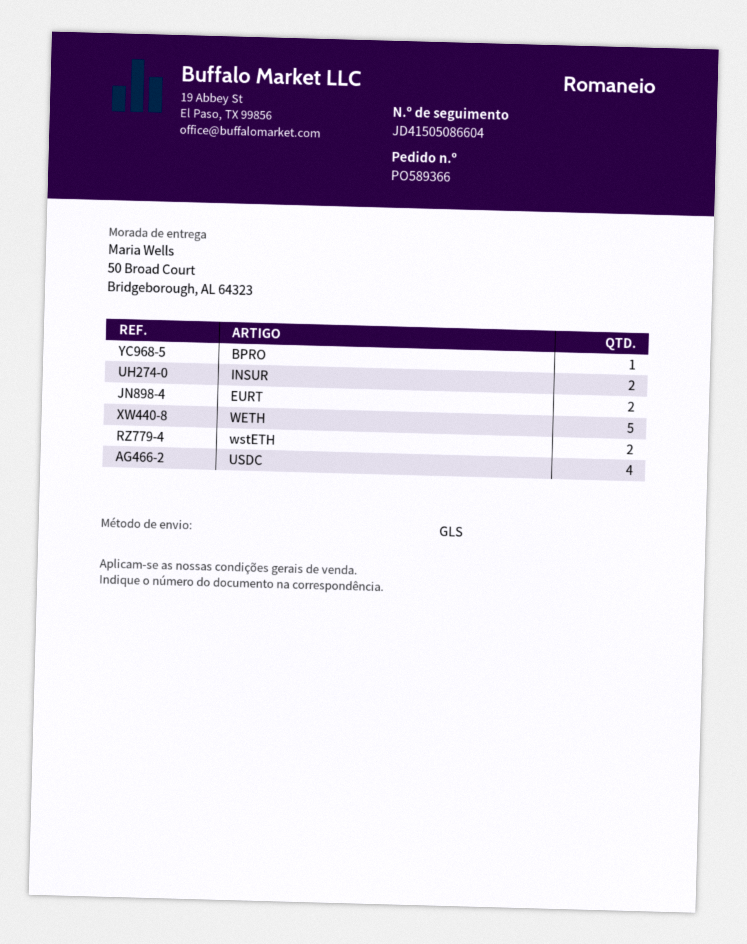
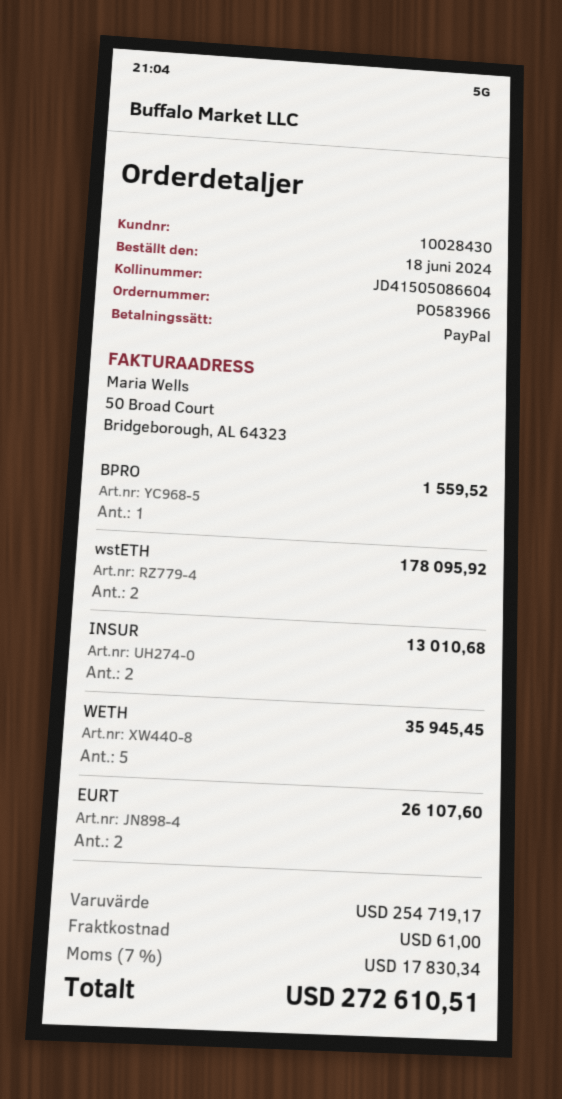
order number: PO589366 -> PO583966
USDC: 4 -> none

